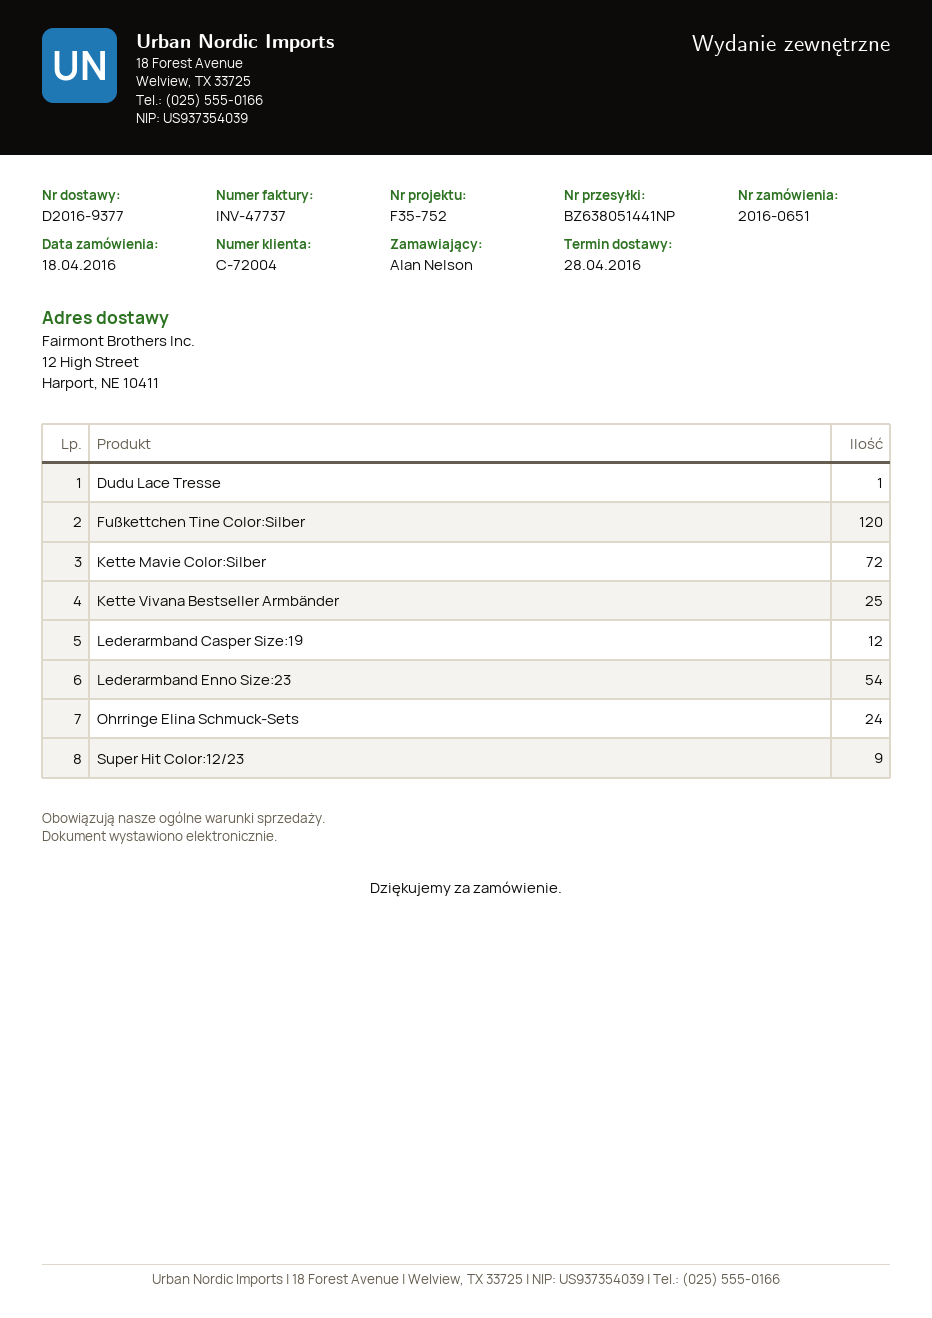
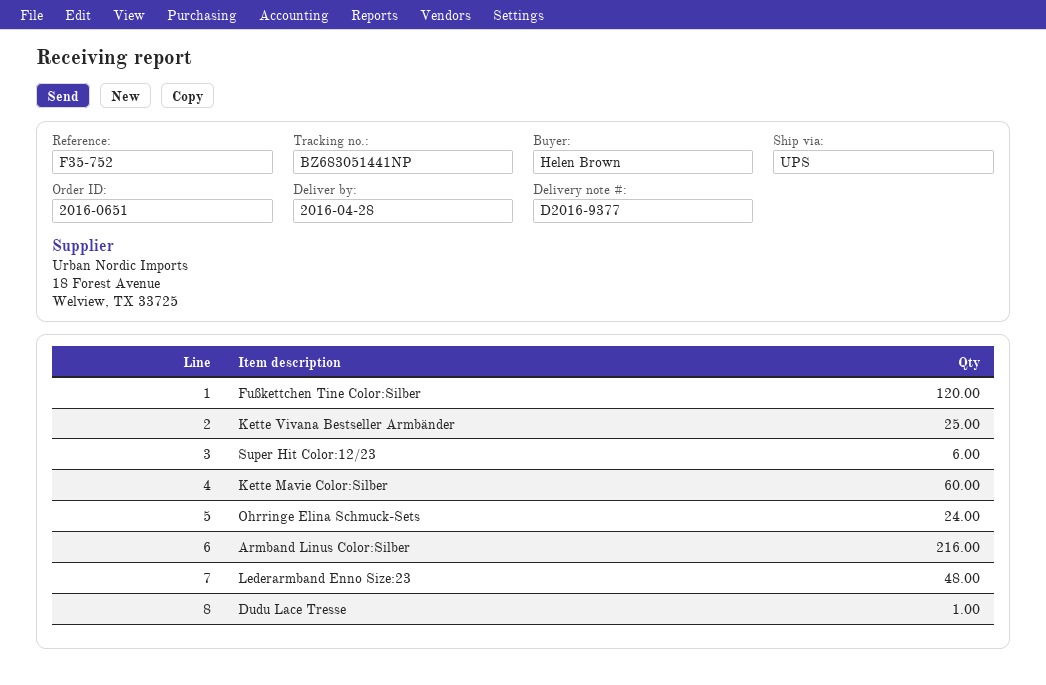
ordered by: Alan Nelson -> Helen Brown
tracking number: BZ638051441NP -> BZ683051441NP
Kette Mavie Color:Silber: 72 -> 60
Lederarmband Casper Size:19: 12 -> none
Lederarmband Enno Size:23: 54 -> 48
Super Hit Color:12/23: 9 -> 6
Armband Linus Color:Silber: none -> 216

